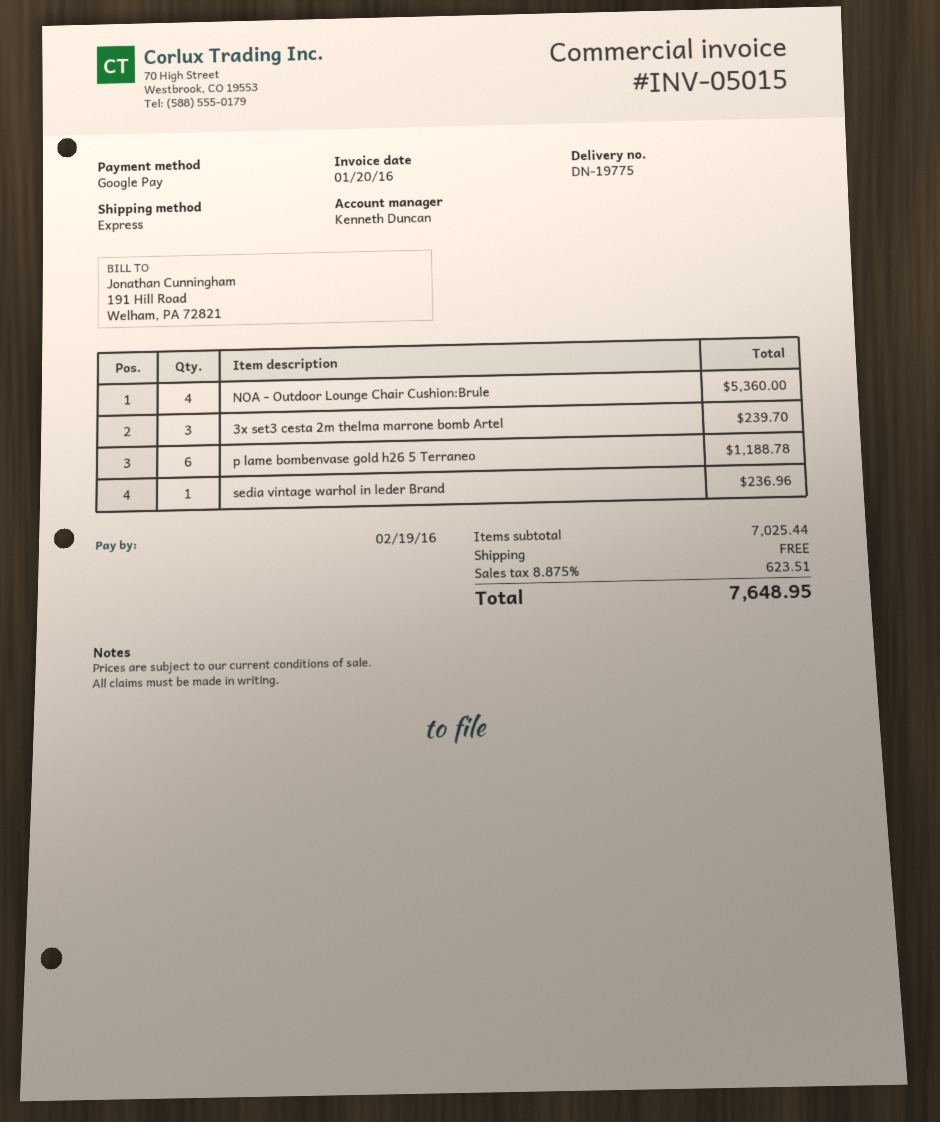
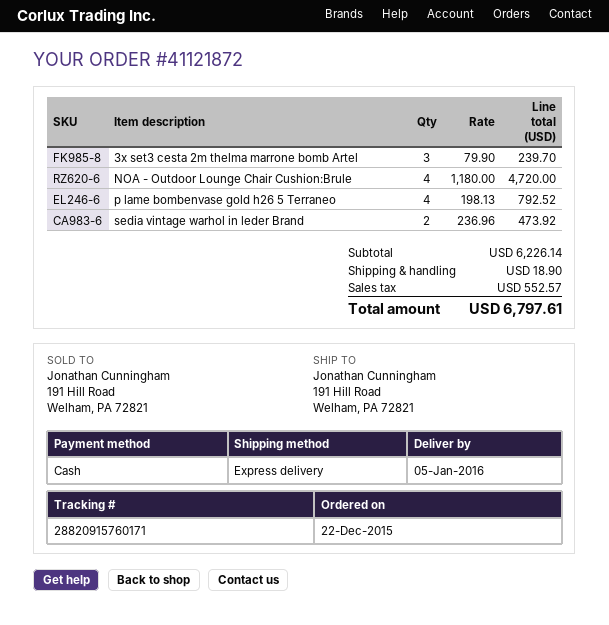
payment method: Google Pay -> cash
NOA - Outdoor Lounge Chair Cushion:Brule: 4 for 5360.00 -> 4 for 4720.00
p lame bombenvase gold h26 5 Terraneo: 6 for 1188.78 -> 4 for 792.52
sedia vintage warhol in leder Brand: 1 for 236.96 -> 2 for 473.92
subtotal: 7025.44 -> 6226.14
shipping: 0.00 -> 18.90
tax: 623.51 -> 552.57
total: 7648.95 -> 6797.61

